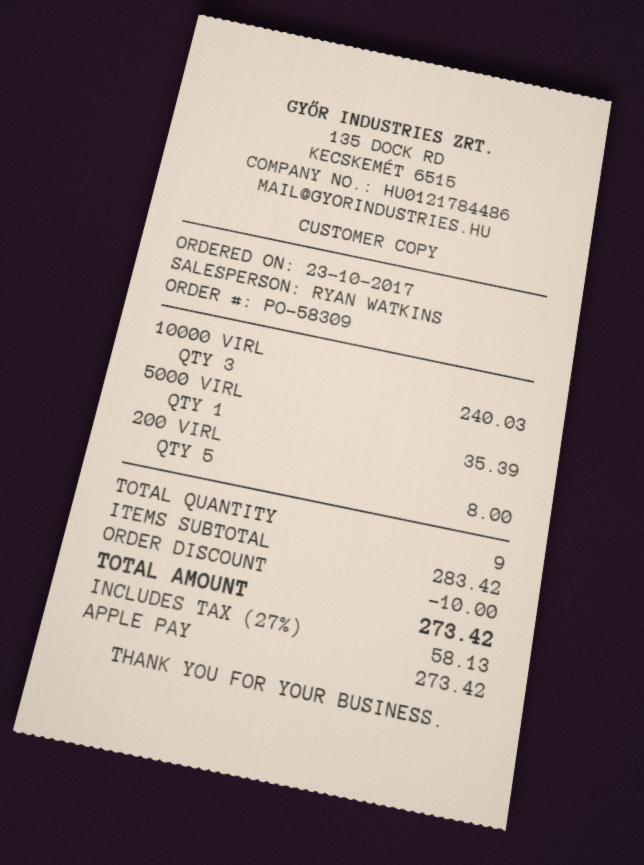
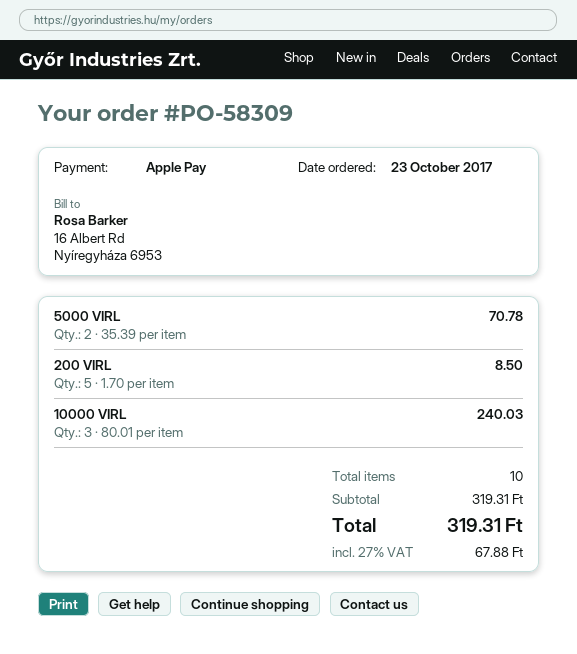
5000 VIRL: 1 for 35.39 -> 2 for 70.78
200 VIRL: 5 for 8.00 -> 5 for 8.50
total quantity: 9 -> 10
subtotal: 283.42 -> 319.31
discount: 10.00 -> none
tax: 27% = 58.13 -> 27% = 67.88
total: 273.42 -> 319.31

